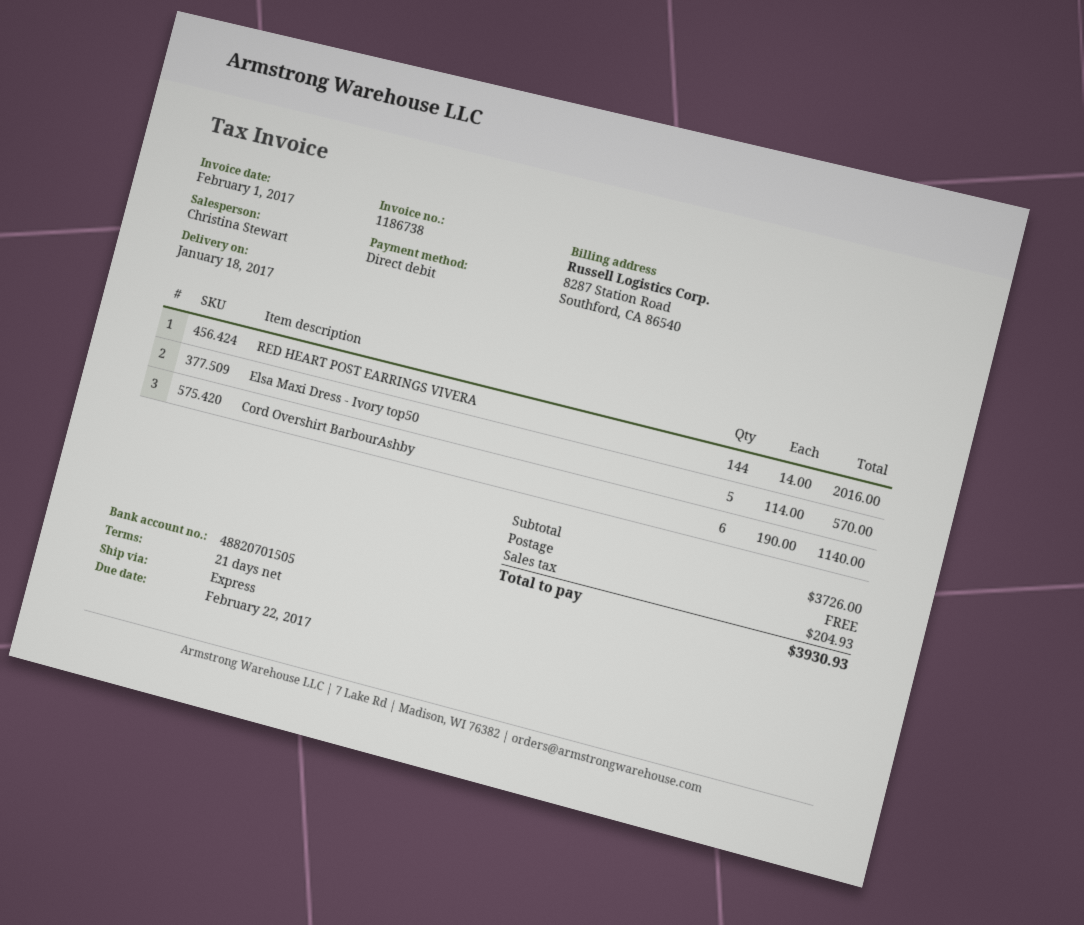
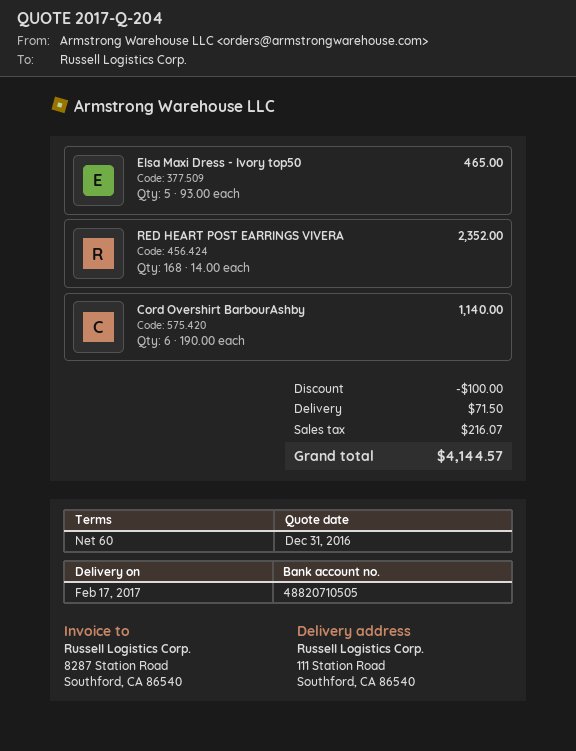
delivery date: 2017-01-18 -> 2017-02-17
payment terms: 21 days -> 60 days
bank account: 48820701505 -> 48820710505
RED HEART POST EARRINGS VIVERA: 144 x 14.00 = 2016.00 -> 168 x 14.00 = 2352.00
Elsa Maxi Dress - Ivory top50: 5 x 114.00 = 570.00 -> 5 x 93.00 = 465.00
discount: none -> 100.00
shipping: 0.00 -> 71.50
tax: 204.93 -> 216.07
total: 3930.93 -> 4144.57

